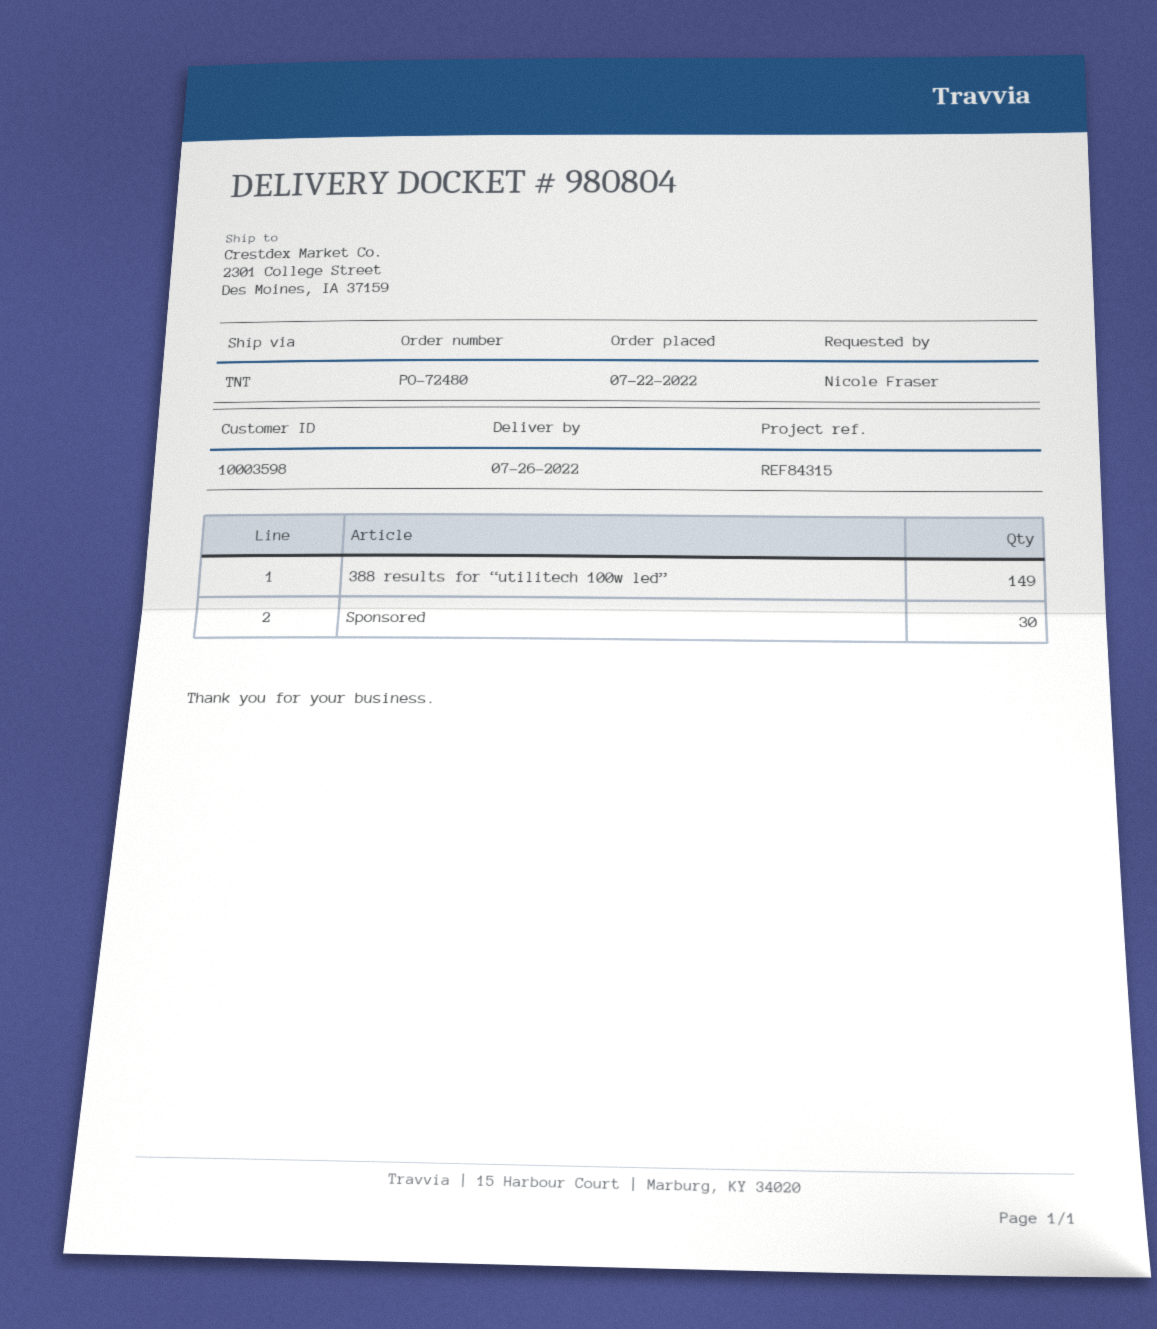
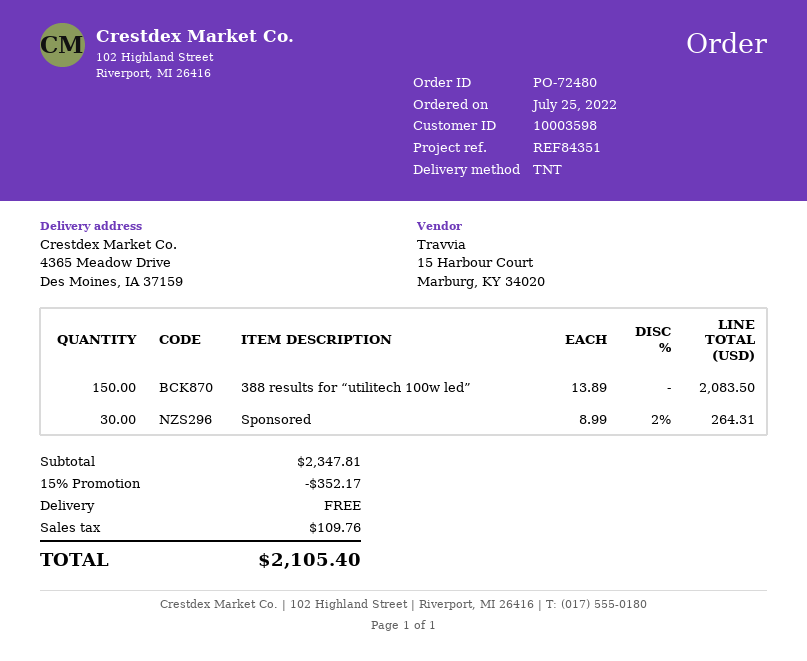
order date: 2022-07-22 -> 2022-07-25
reference: REF84315 -> REF84351
ship to: 2301 College Street, Des Moines, IA 37159 -> 4365 Meadow Drive, Des Moines, IA 37159
388 results for “utilitech 100w led”: 149 -> 150

